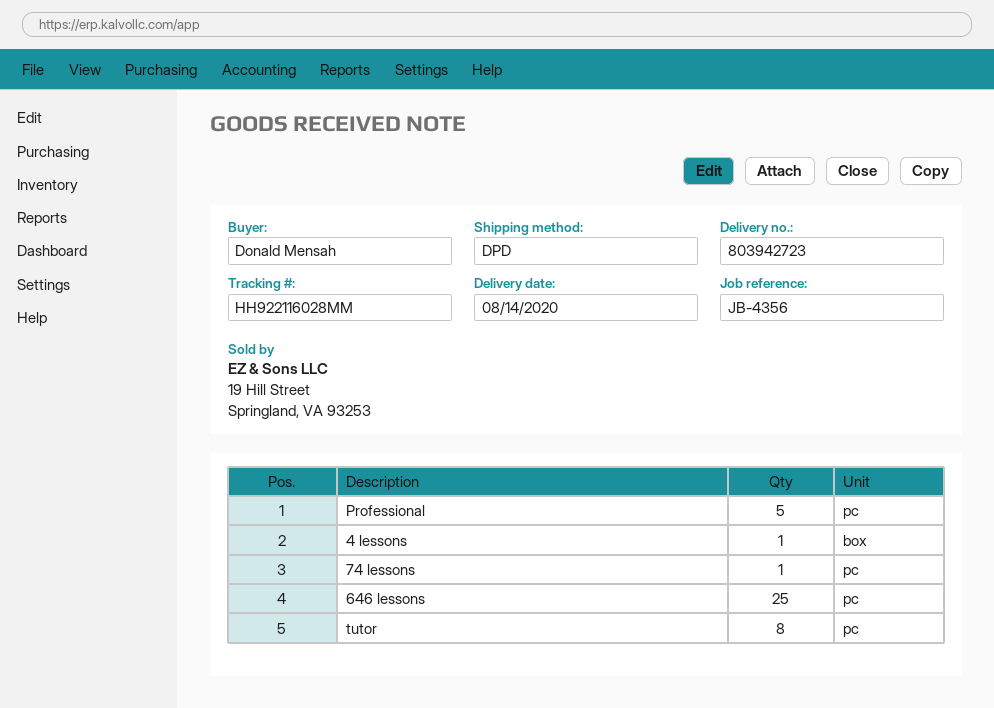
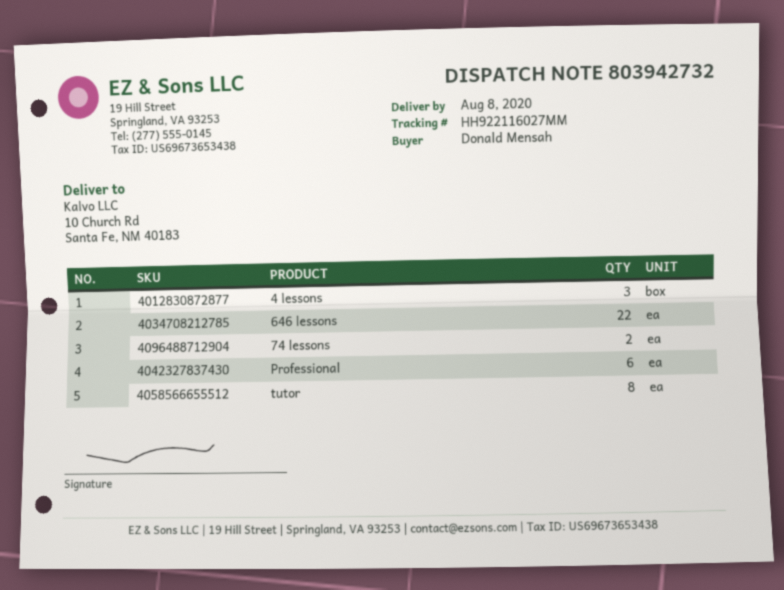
delivery note number: 803942723 -> 803942732
delivery date: 2020-08-14 -> 2020-08-08
tracking number: HH922116028MM -> HH922116027MM
Professional: 5 -> 6
4 lessons: 1 -> 3
74 lessons: 1 -> 2
646 lessons: 25 -> 22

